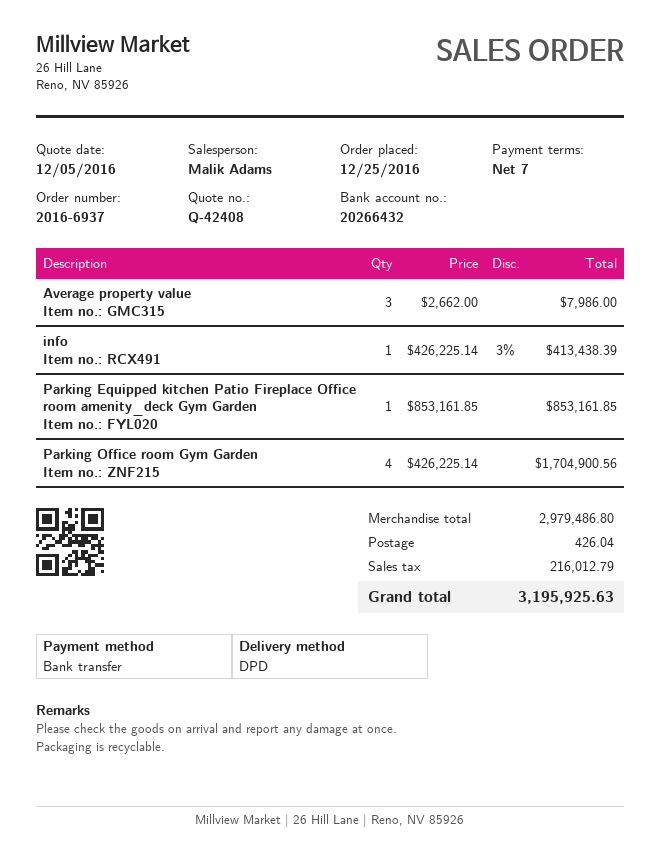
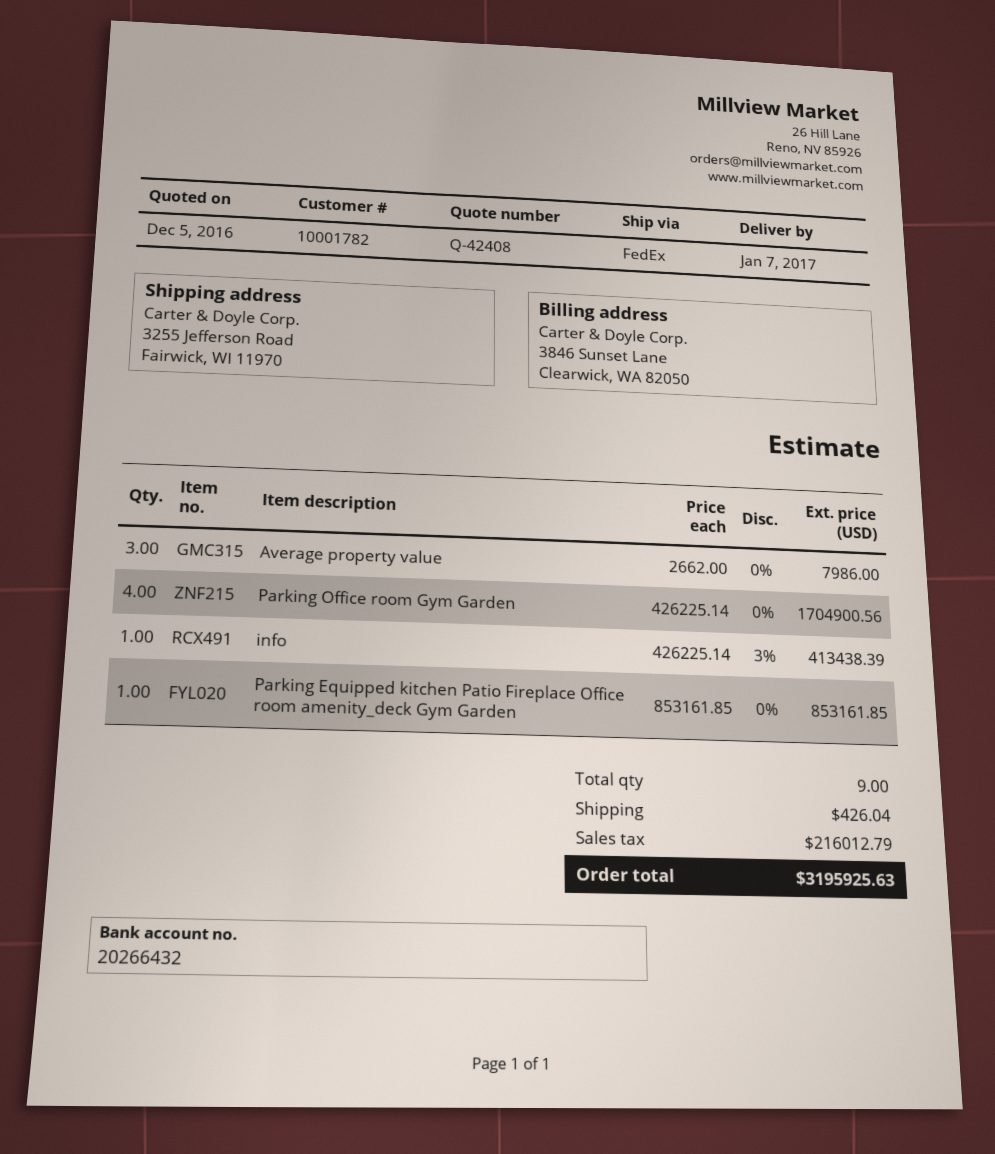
shipping method: DPD -> FedEx

